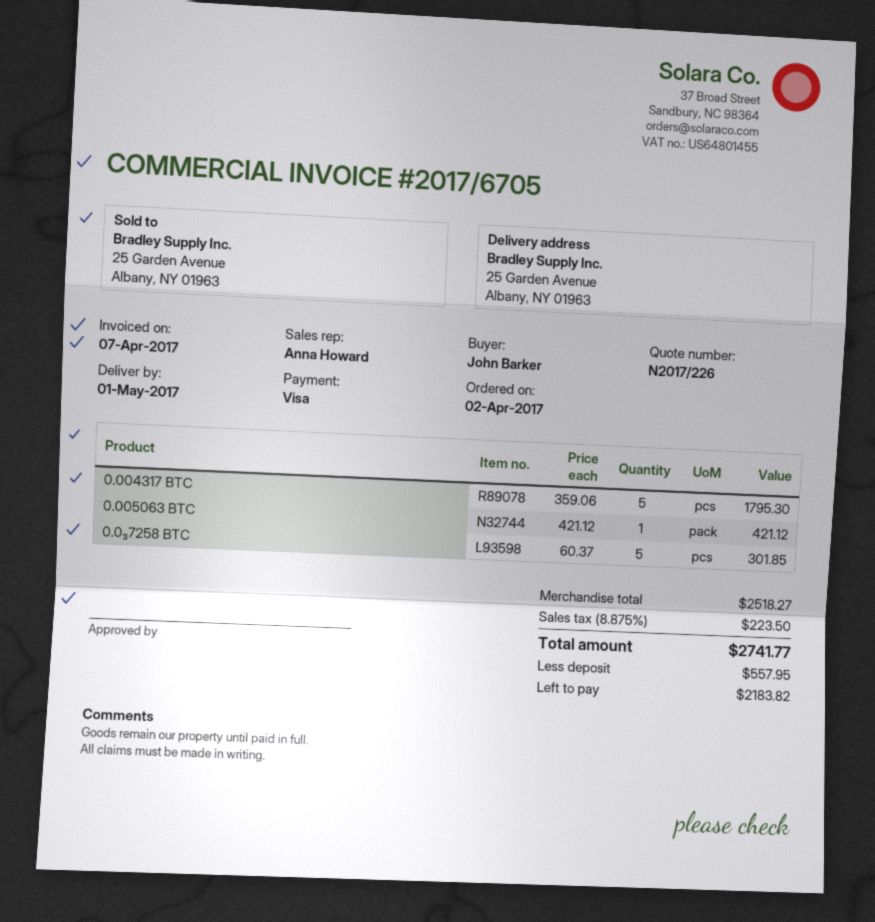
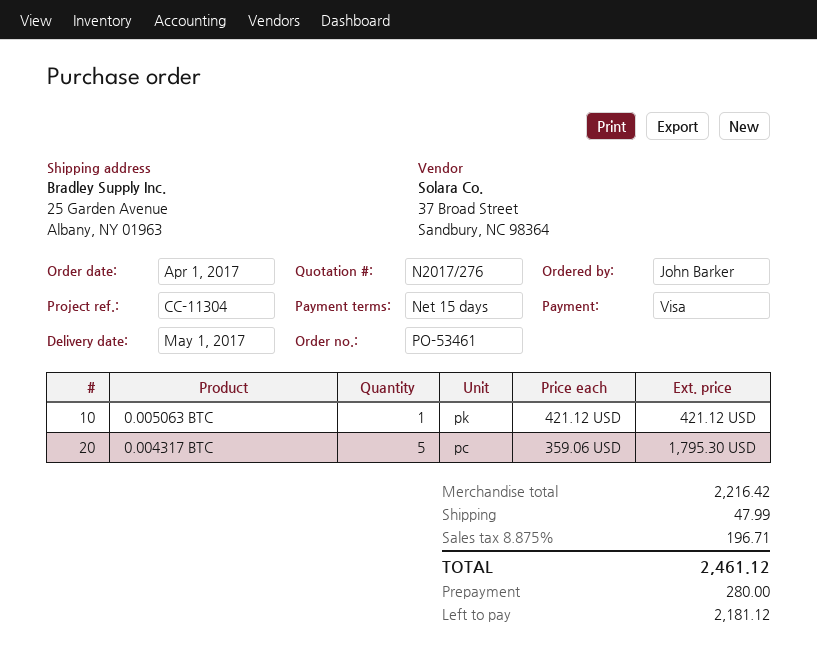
quote number: N2017/226 -> N2017/276
order date: 2017-04-02 -> 2017-04-01
0.0₃7258 BTC: 5 x 60.37 = 301.85 -> none
subtotal: 2518.27 -> 2216.42
shipping: none -> 47.99
tax: 8.875% = 223.50 -> 8.875% = 196.71
total: 2741.77 -> 2461.12
deposit: 557.95 -> 280.00
balance: 2183.82 -> 2181.12

